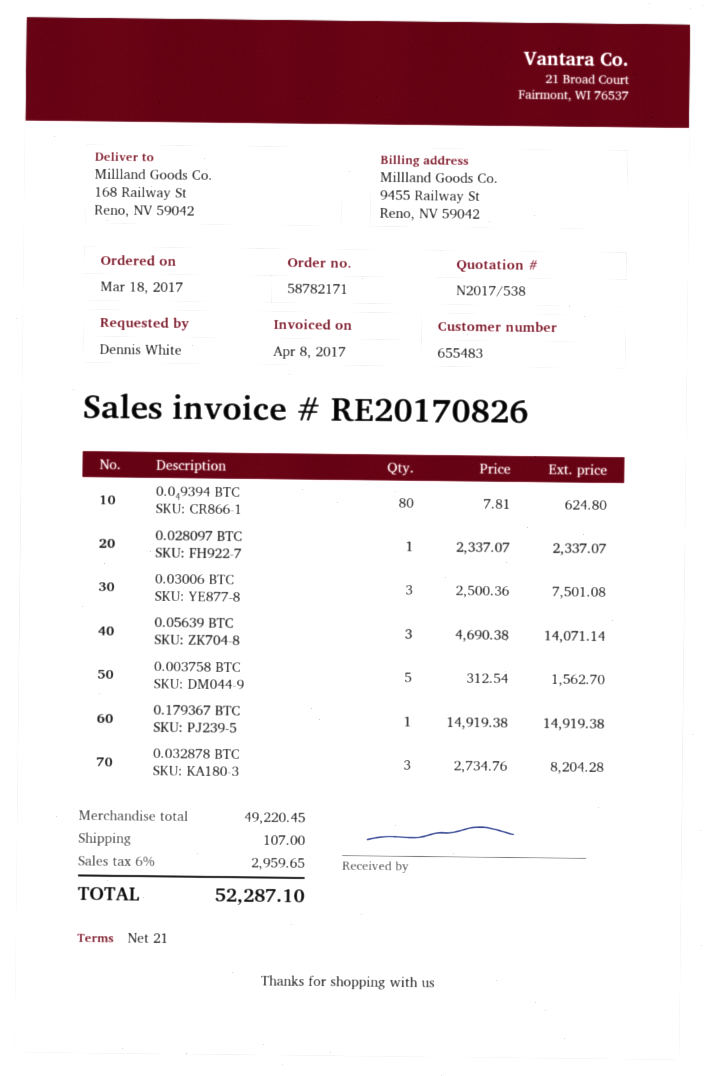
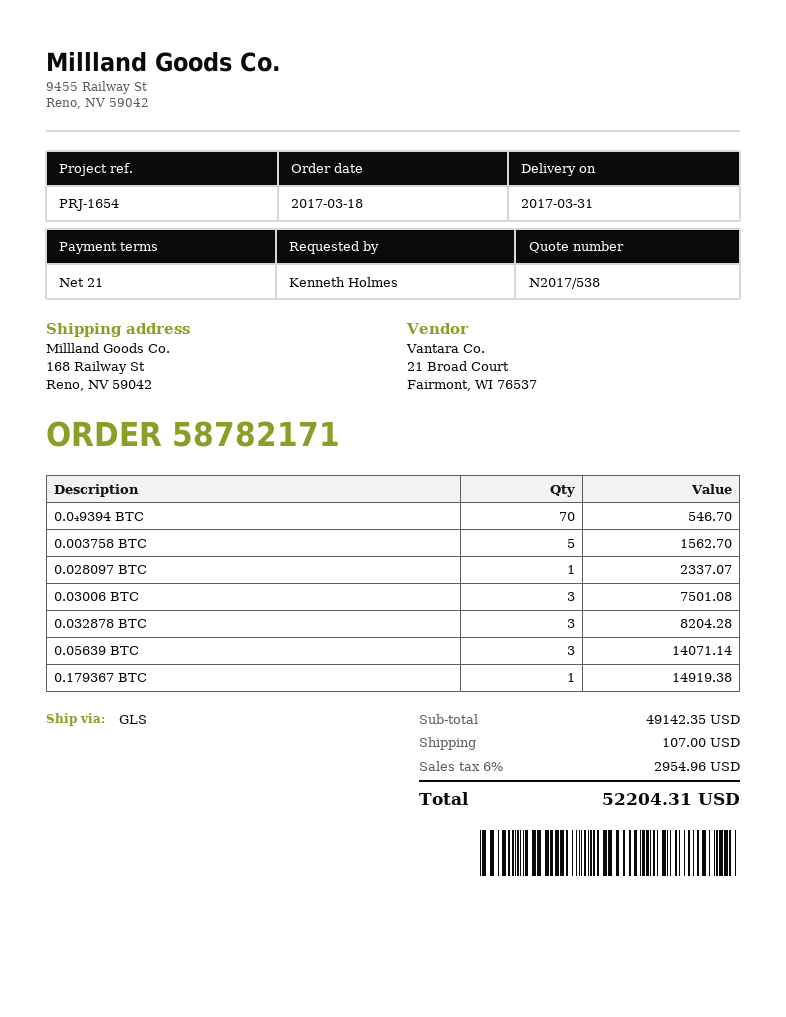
ordered by: Dennis White -> Kenneth Holmes
0.0₄9394 BTC: 80 for 624.80 -> 70 for 546.70
subtotal: 49220.45 -> 49142.35
tax: 6% = 2959.65 -> 6% = 2954.96
total: 52287.10 -> 52204.31

